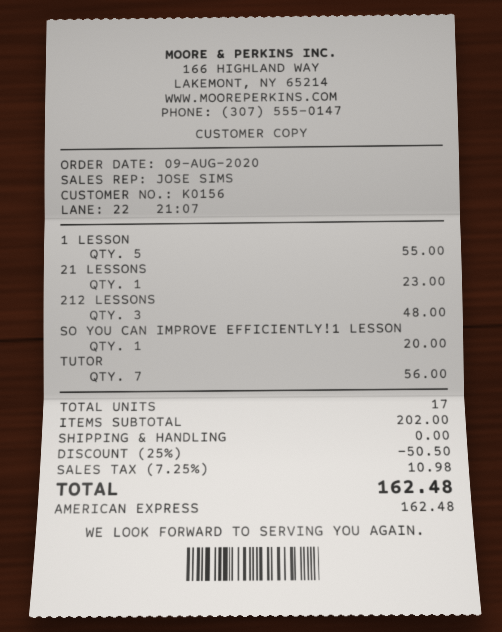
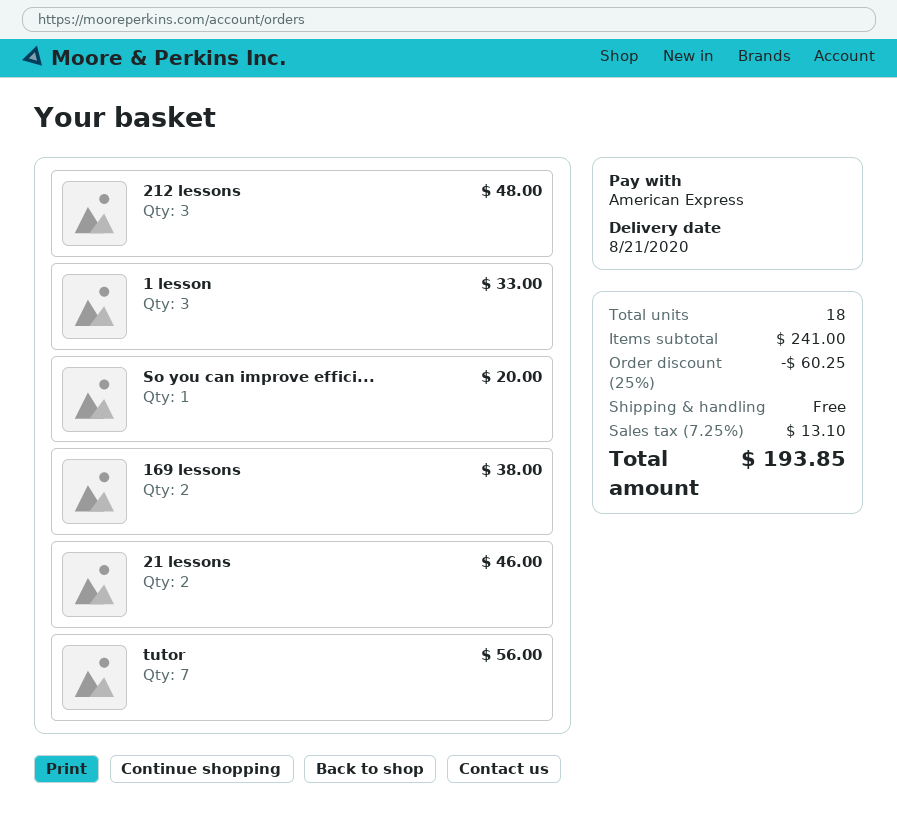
1 LESSON: 5 for 55.00 -> 3 for 33.00
21 LESSONS: 1 for 23.00 -> 2 for 46.00
169 lessons: none -> 2 for 38.00
total quantity: 17 -> 18
subtotal: 202.00 -> 241.00
discount: 25% = 50.50 -> 25% = 60.25
tax: 7.25% = 10.98 -> 7.25% = 13.10
total: 162.48 -> 193.85

